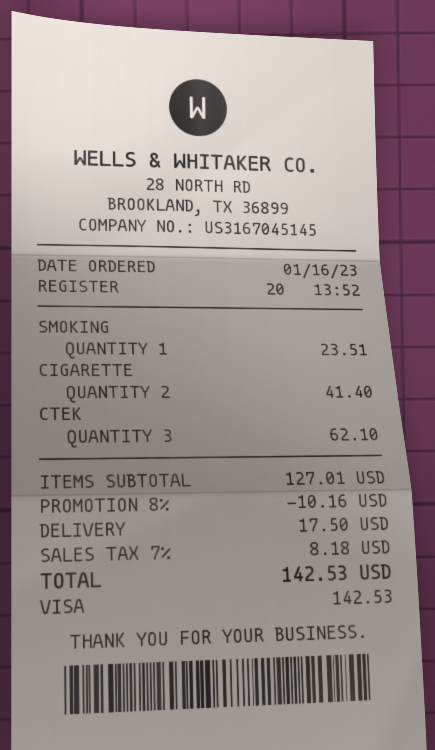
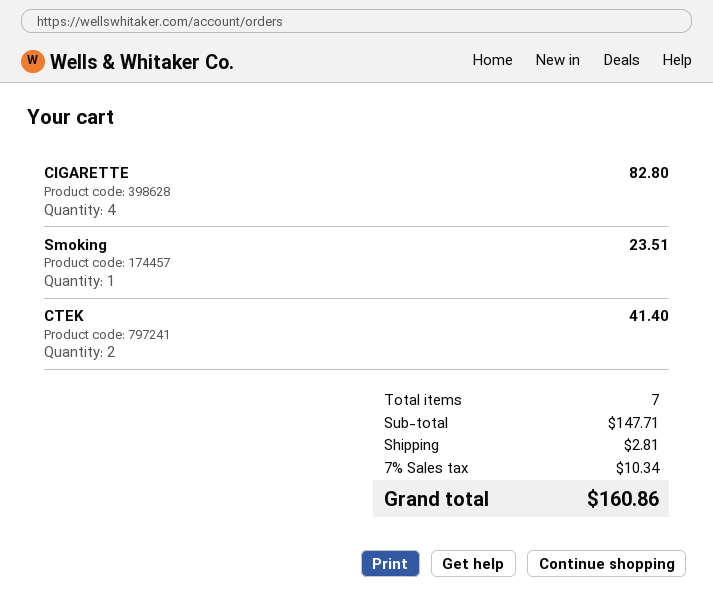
CIGARETTE: 2 for 41.40 -> 4 for 82.80
CTEK: 3 for 62.10 -> 2 for 41.40
subtotal: 127.01 -> 147.71
discount: 8% = 10.16 -> none
shipping: 17.50 -> 2.81
tax: 7% = 8.18 -> 7% = 10.34
total: 142.53 -> 160.86

